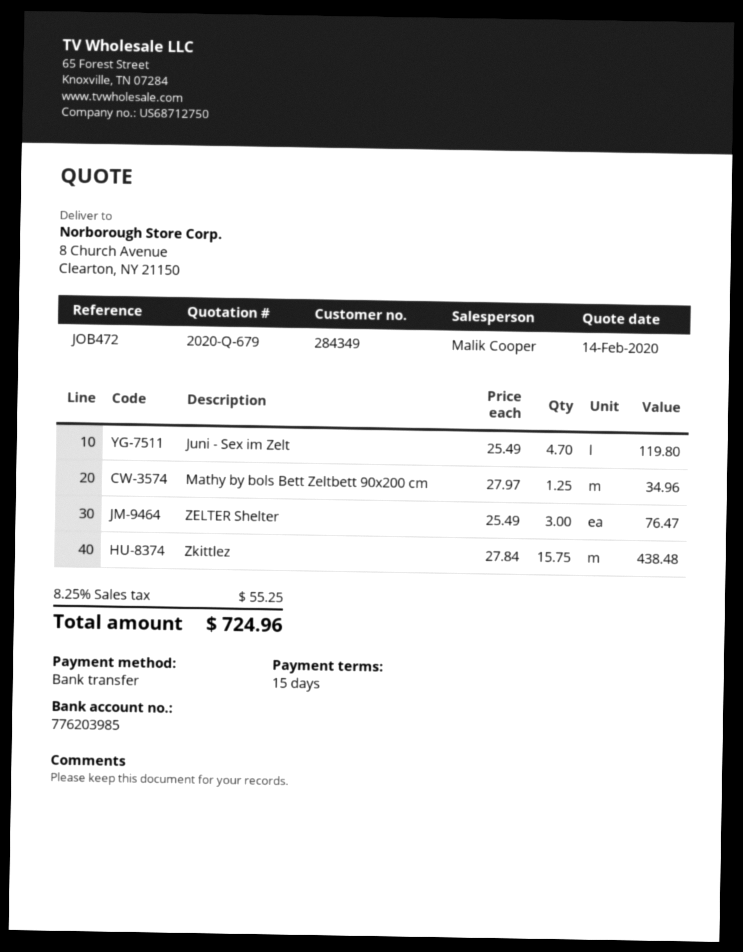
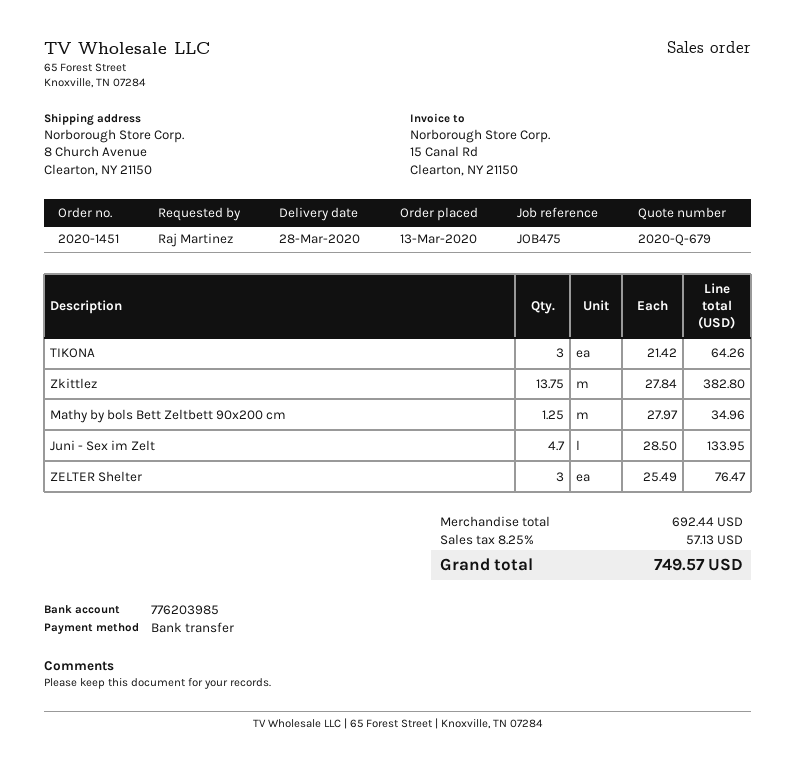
reference: JOB472 -> JOB475
Juni - Sex im Zelt: 4.7 x 25.49 = 119.80 -> 4.7 x 28.50 = 133.95
Zkittlez: 15.75 x 27.84 = 438.48 -> 13.75 x 27.84 = 382.80
TIKONA: none -> 3 x 21.42 = 64.26
tax: 8.25% = 55.25 -> 8.25% = 57.13
total: 724.96 -> 749.57

